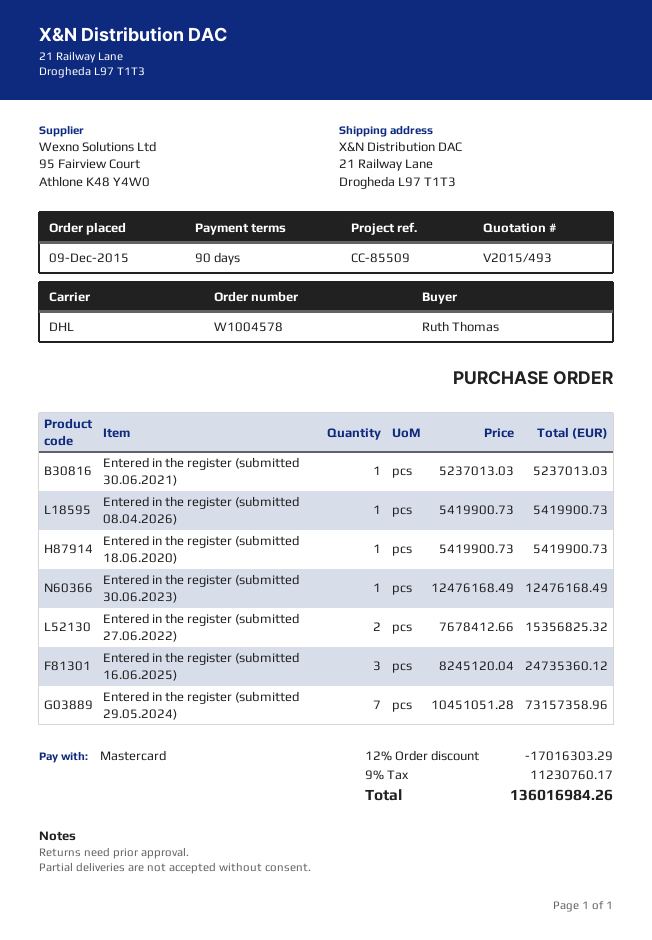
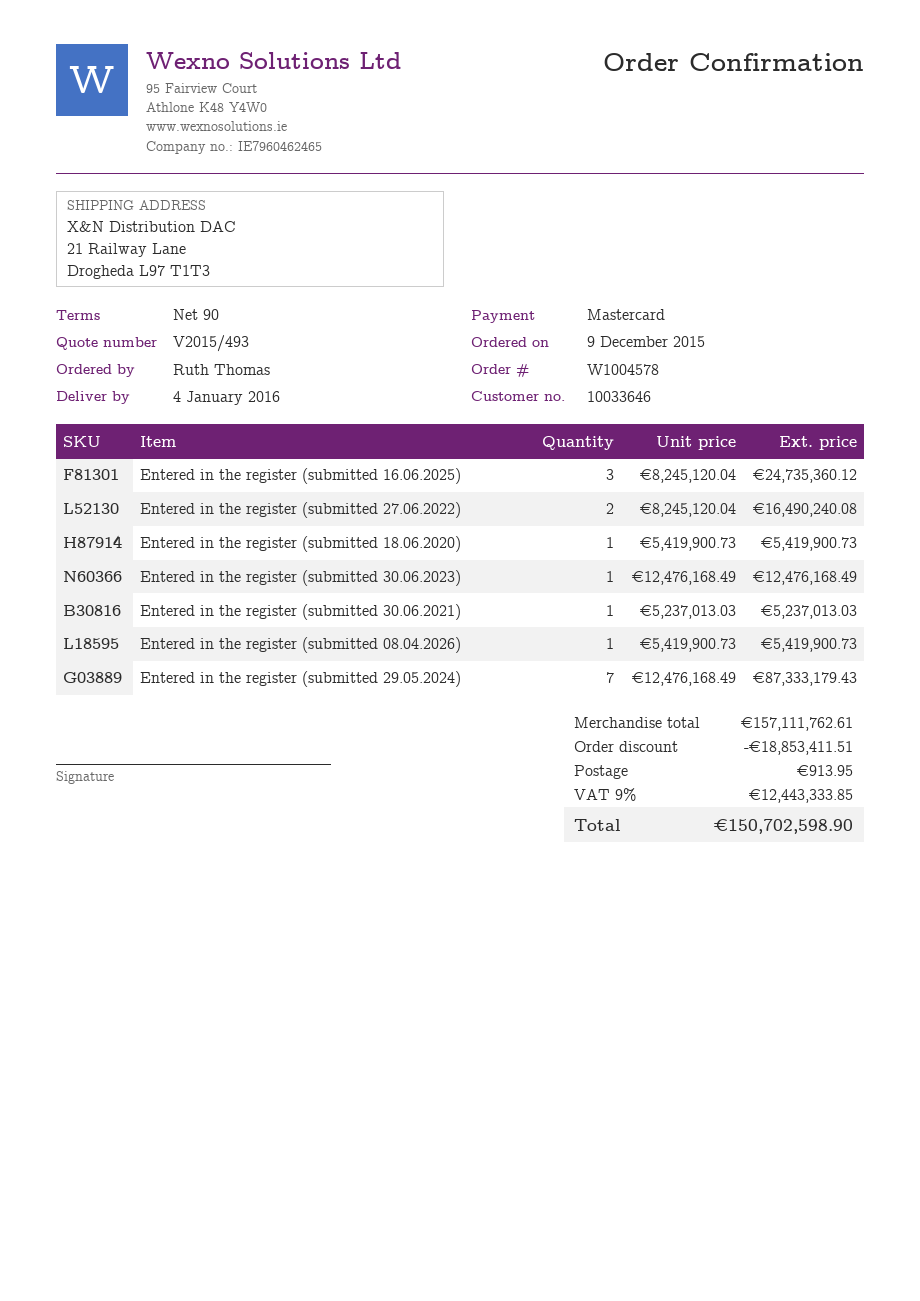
Entered in the register (submitted 27.06.2022): 2 x 7678412.66 = 15356825.32 -> 2 x 8245120.04 = 16490240.08
Entered in the register (submitted 29.05.2024): 7 x 10451051.28 = 73157358.96 -> 7 x 12476168.49 = 87333179.43
discount: 17016303.29 -> 18853411.51
shipping: none -> 913.95
tax: 9% = 11230760.17 -> 9% = 12443333.85
total: 136016984.26 -> 150702598.90

